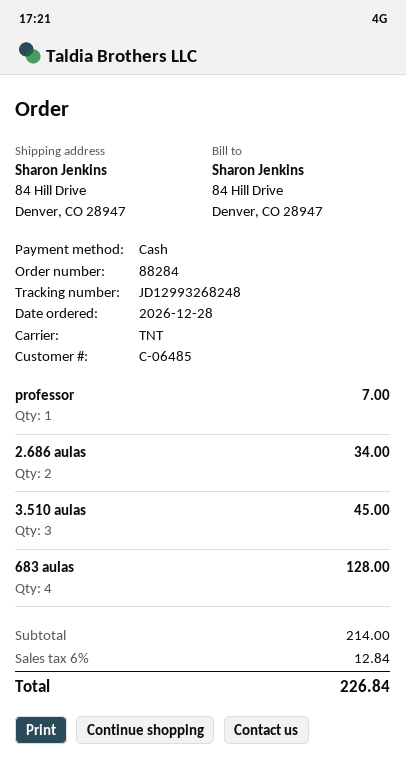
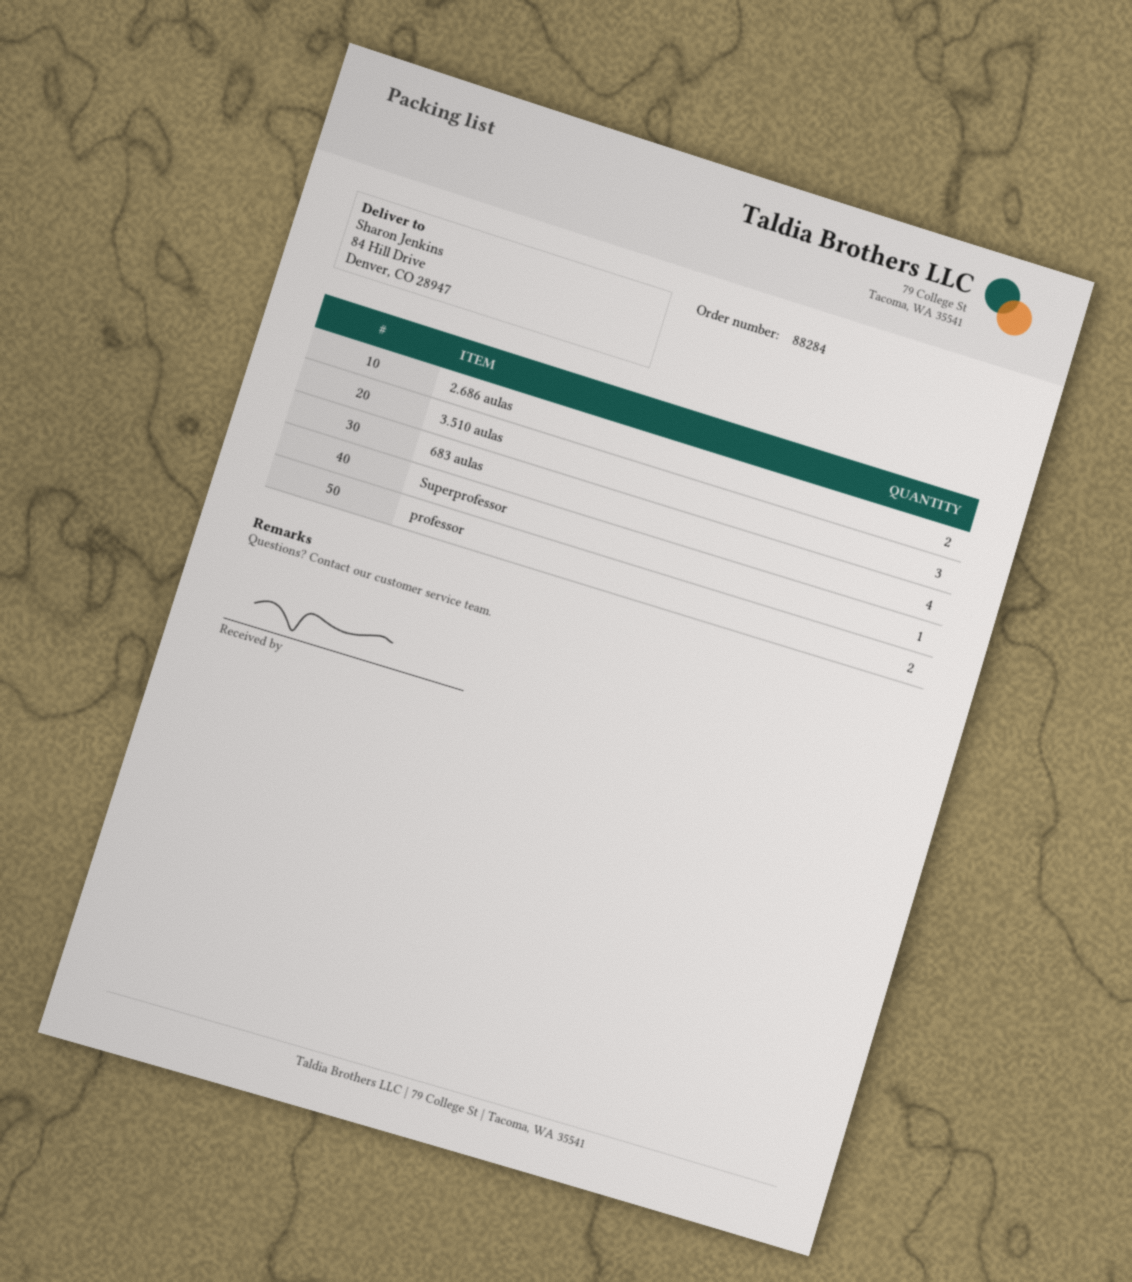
professor: 1 -> 2
Superprofessor: none -> 1

